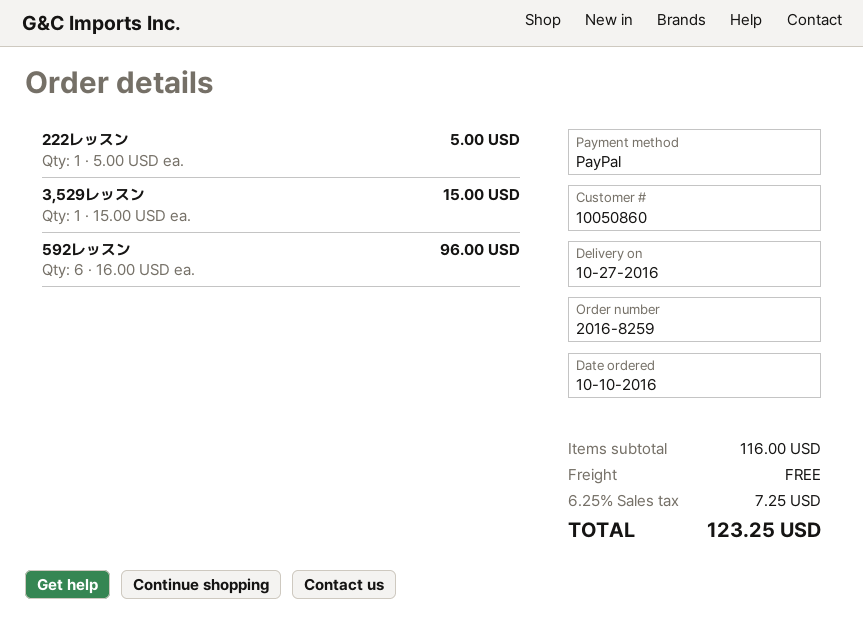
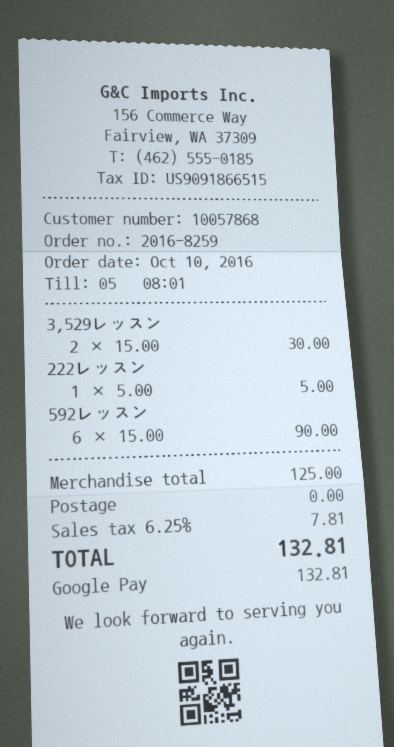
customer number: 10050860 -> 10057868
payment method: PayPal -> Google Pay
3,529レッスン: 1 x 15.00 = 15.00 -> 2 x 15.00 = 30.00
592レッスン: 6 x 16.00 = 96.00 -> 6 x 15.00 = 90.00
subtotal: 116.00 -> 125.00
tax: 6.25% = 7.25 -> 6.25% = 7.81
total: 123.25 -> 132.81

